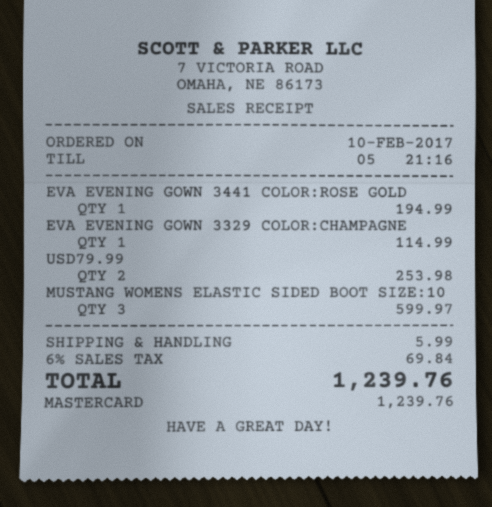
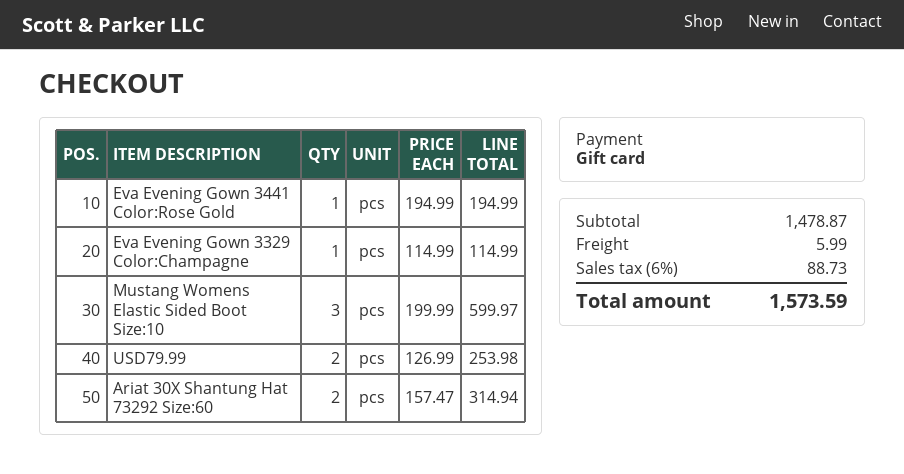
payment method: Mastercard -> gift card
Ariat 30X Shantung Hat 73292 Size:60: none -> 2 for 314.94
tax: 6% = 69.84 -> 6% = 88.73
total: 1239.76 -> 1573.59

